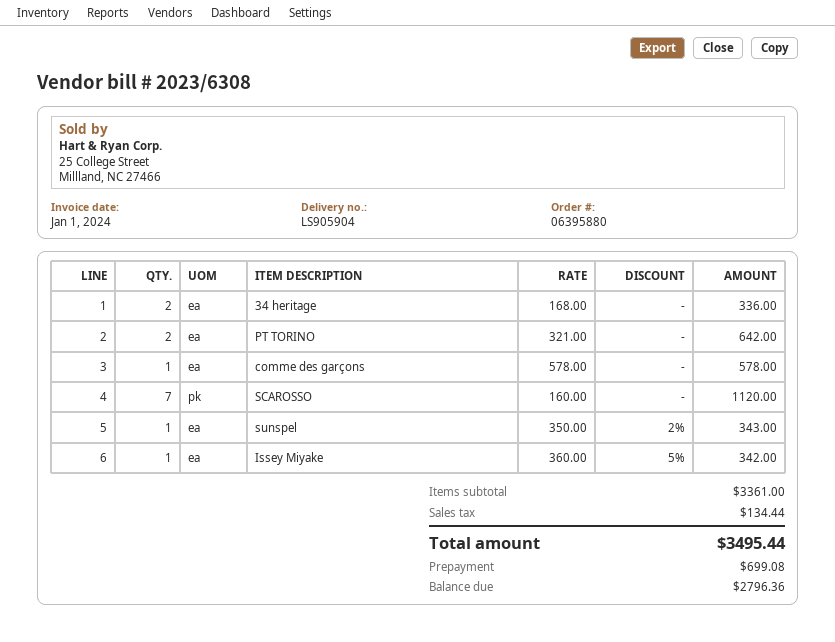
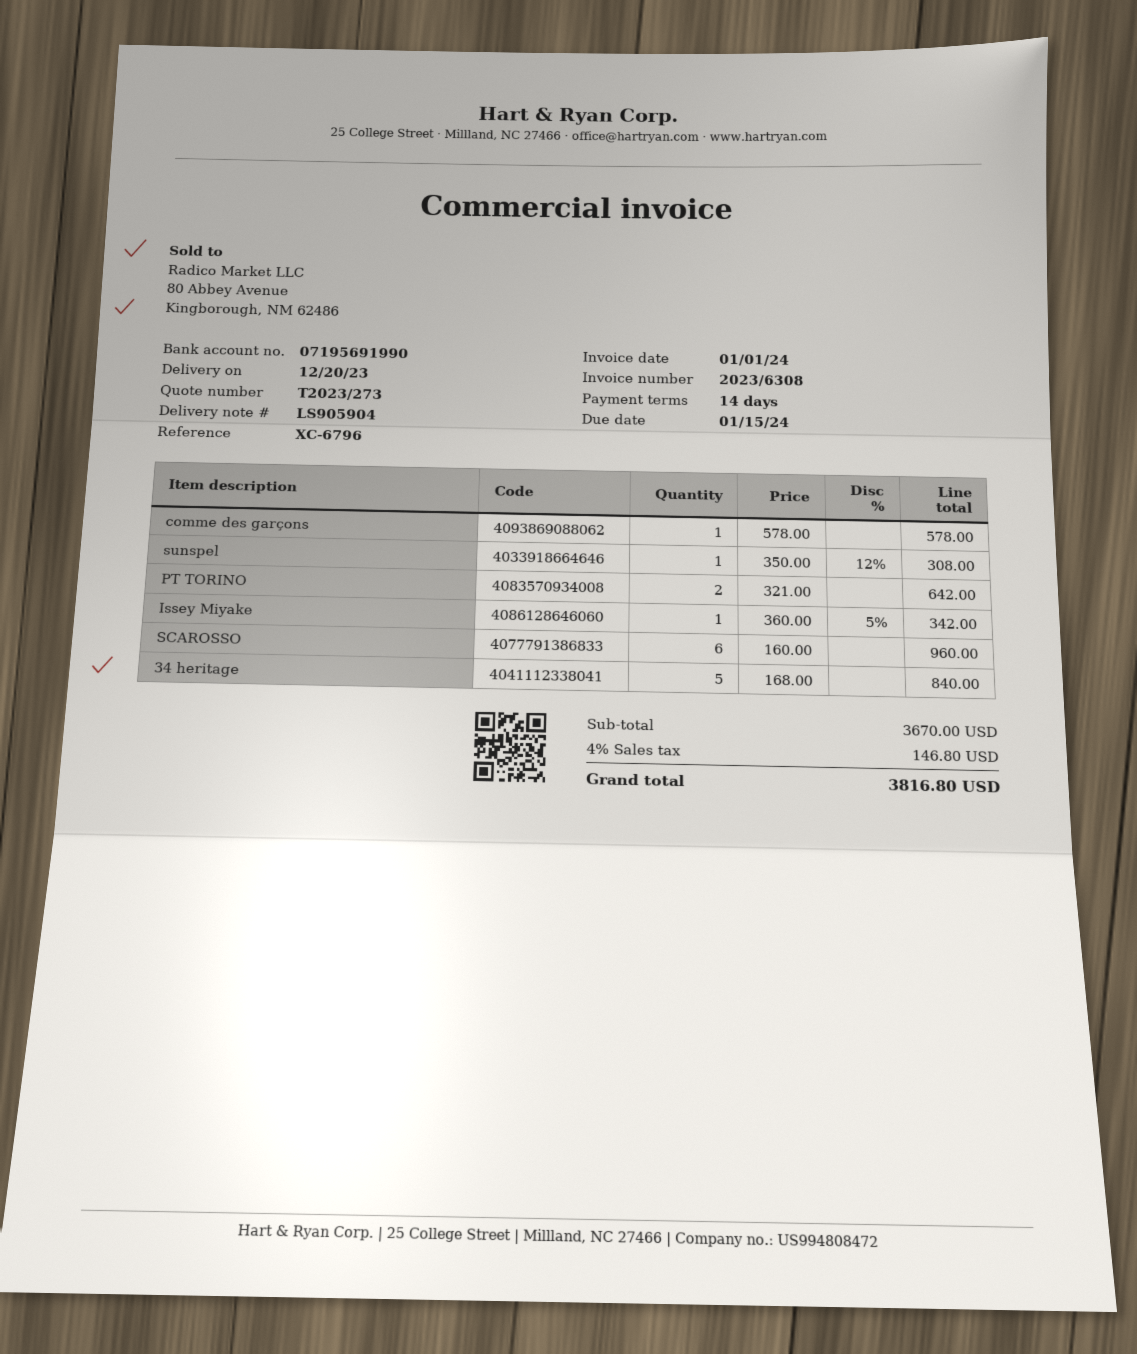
34 heritage: 2 x 168.00 = 336.00 -> 5 x 168.00 = 840.00
SCAROSSO: 7 x 160.00 = 1120.00 -> 6 x 160.00 = 960.00
sunspel: 1 x 350.00 - 2% = 343.00 -> 1 x 350.00 - 12% = 308.00
subtotal: 3361.00 -> 3670.00
tax: 134.44 -> 146.80
total: 3495.44 -> 3816.80

